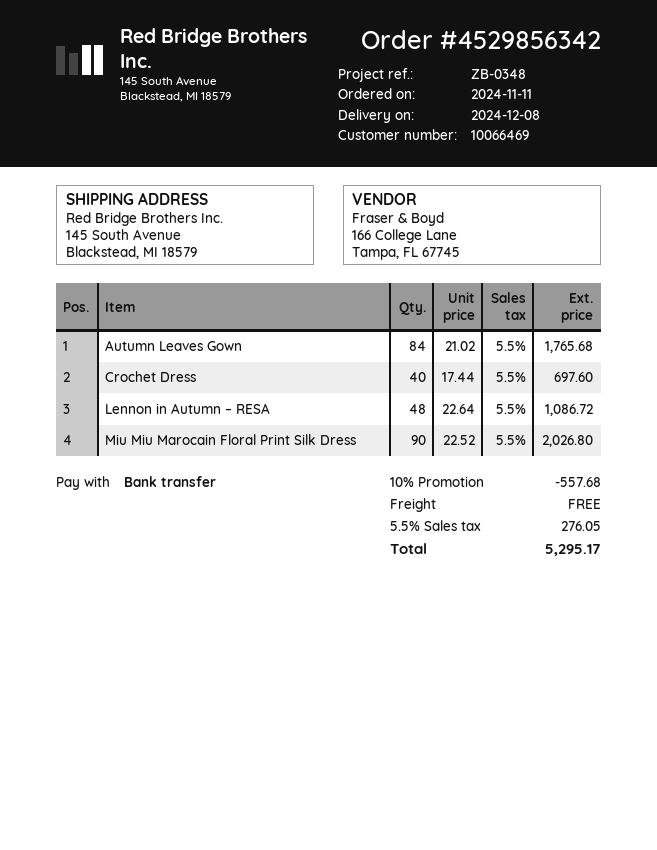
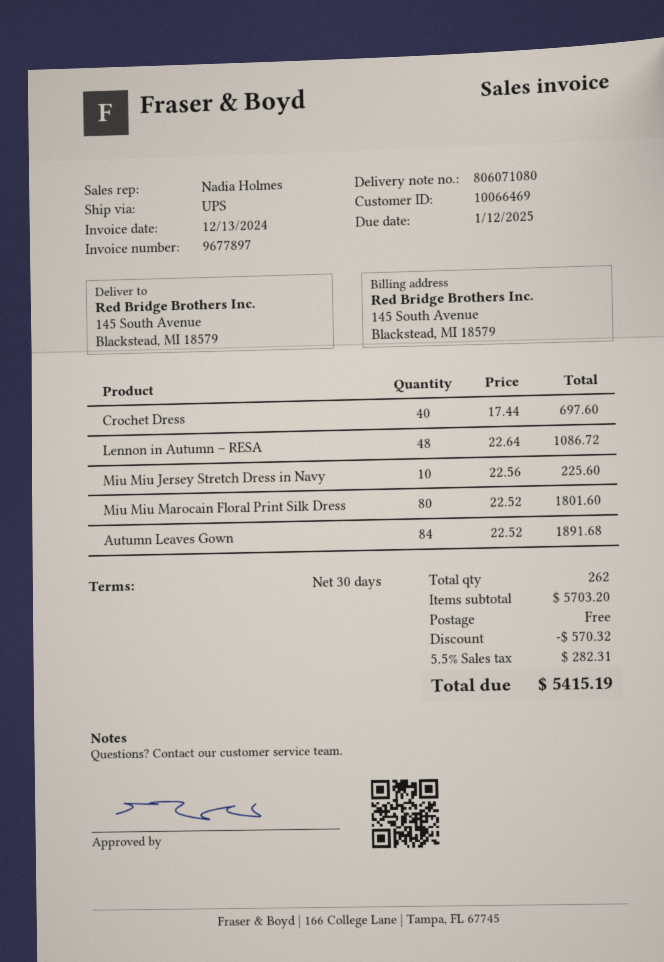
Autumn Leaves Gown: 84 x 21.02 = 1765.68 -> 84 x 22.52 = 1891.68
Miu Miu Marocain Floral Print Silk Dress: 90 x 22.52 = 2026.80 -> 80 x 22.52 = 1801.60
Miu Miu Jersey Stretch Dress in Navy: none -> 10 x 22.56 = 225.60
discount: 557.68 -> 570.32
tax: 5.5% = 276.05 -> 5.5% = 282.31
total: 5295.17 -> 5415.19

